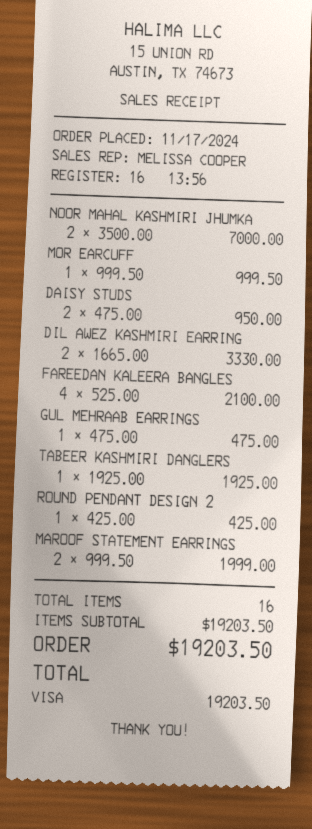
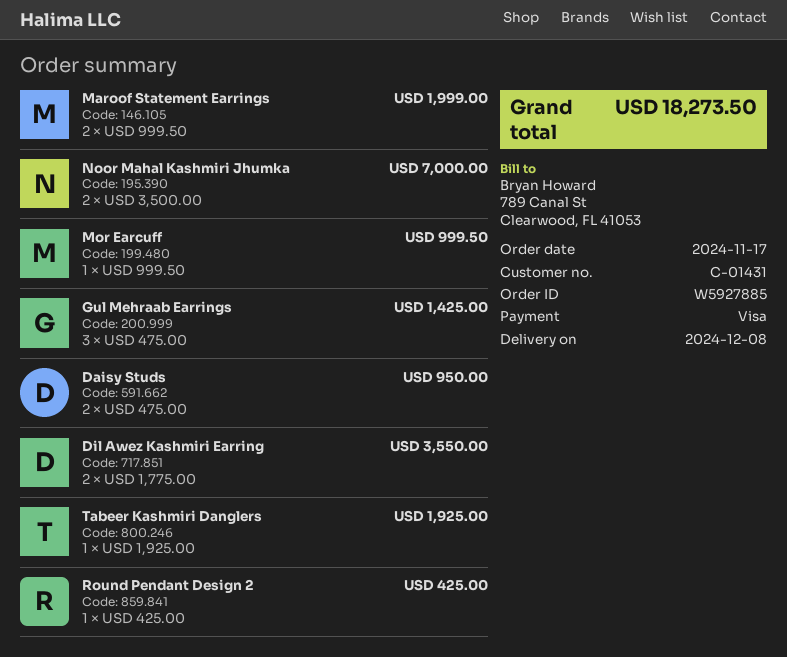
DIL AWEZ KASHMIRI EARRING: 2 x 1665.00 = 3330.00 -> 2 x 1775.00 = 3550.00
FAREEDAN KALEERA BANGLES: 4 x 525.00 = 2100.00 -> none
GUL MEHRAAB EARRINGS: 1 x 475.00 = 475.00 -> 3 x 475.00 = 1425.00
total: 19203.50 -> 18273.50

